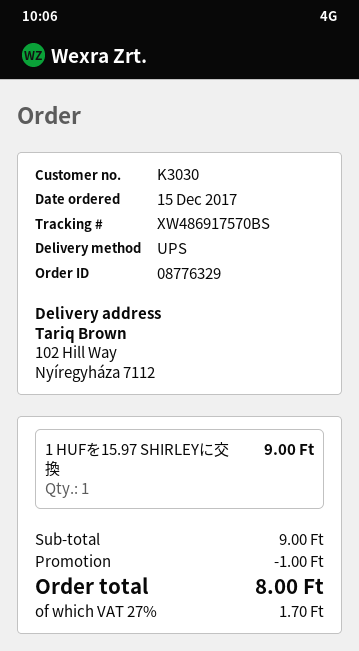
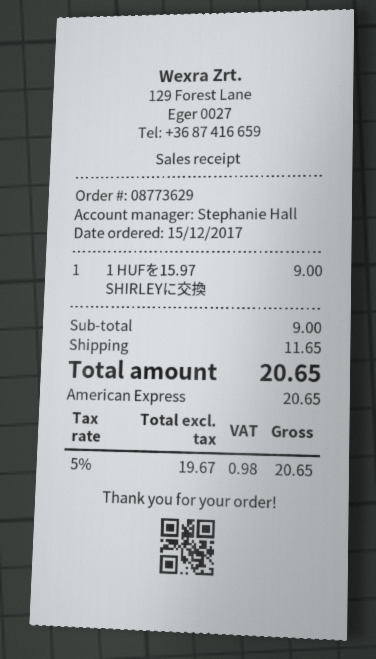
order number: 08776329 -> 08773629
discount: 1.00 -> none
shipping: none -> 11.65
tax: 27% = 1.70 -> 5% = 0.98
total: 8.00 -> 20.65

